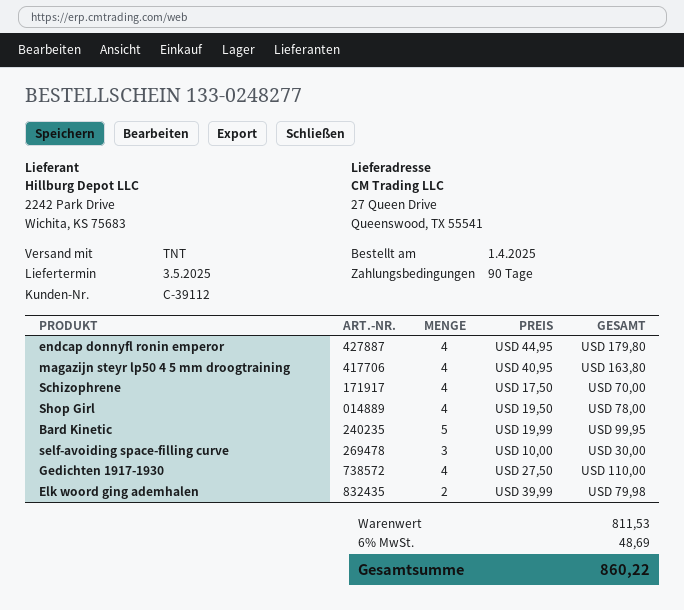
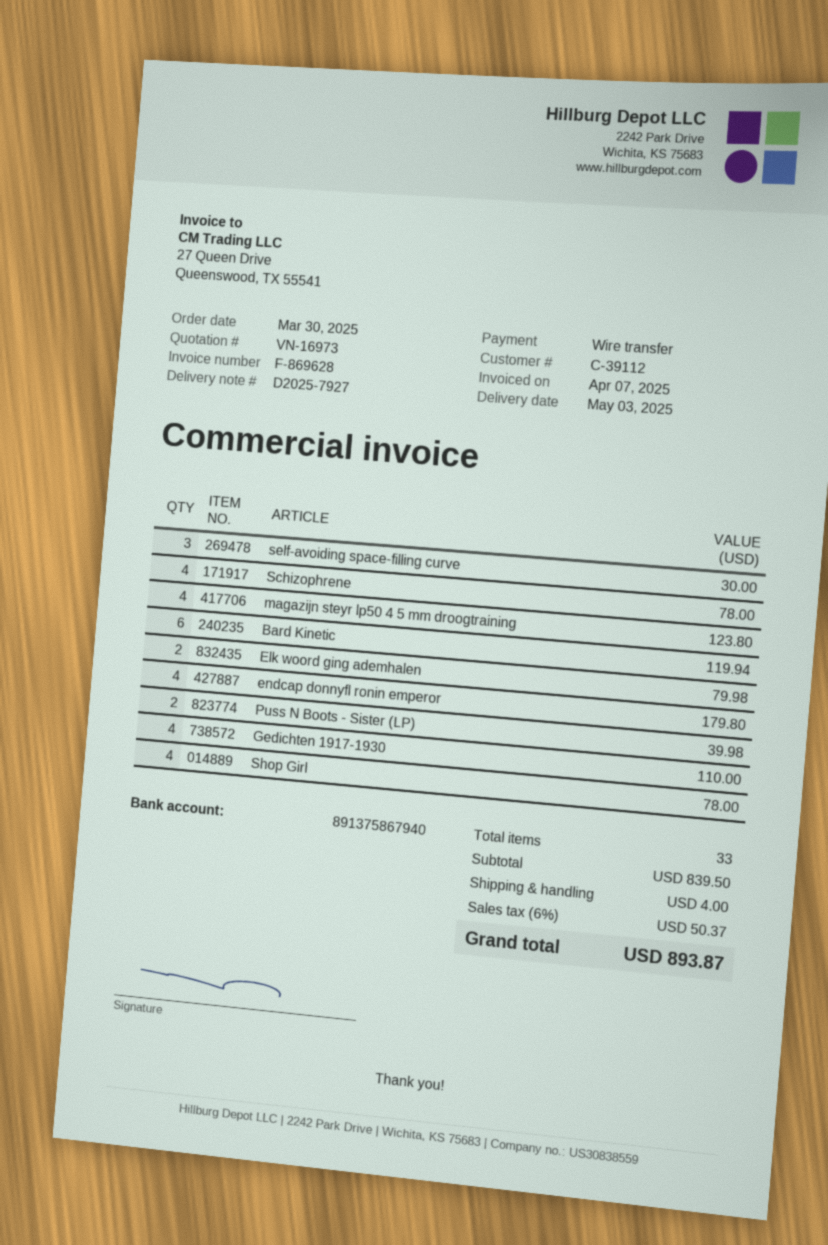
order date: 2025-04-01 -> 2025-03-30
magazijn steyr lp50 4 5 mm droogtraining: 4 for 163.80 -> 4 for 123.80
Schizophrene: 4 for 70.00 -> 4 for 78.00
Bard Kinetic: 5 for 99.95 -> 6 for 119.94
Puss N Boots - Sister (LP): none -> 2 for 39.98
subtotal: 811.53 -> 839.50
shipping: none -> 4.00
tax: 6% = 48.69 -> 6% = 50.37
total: 860.22 -> 893.87

